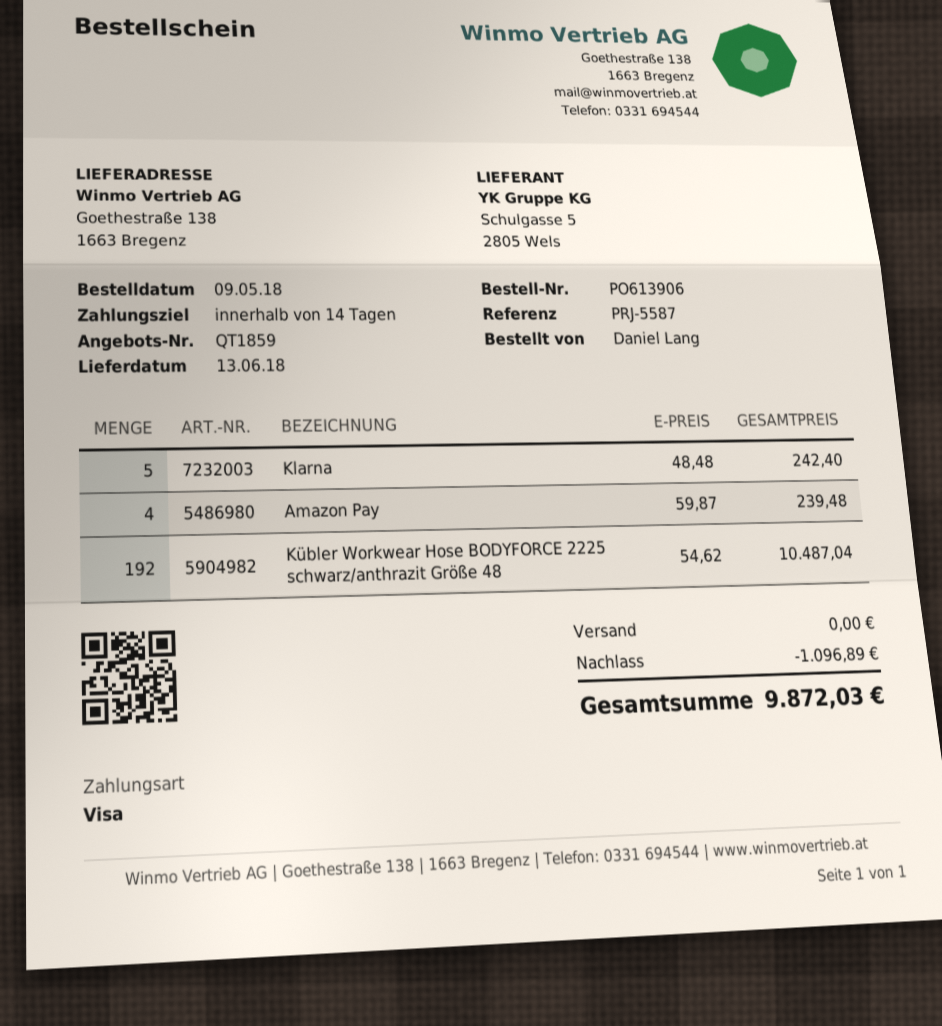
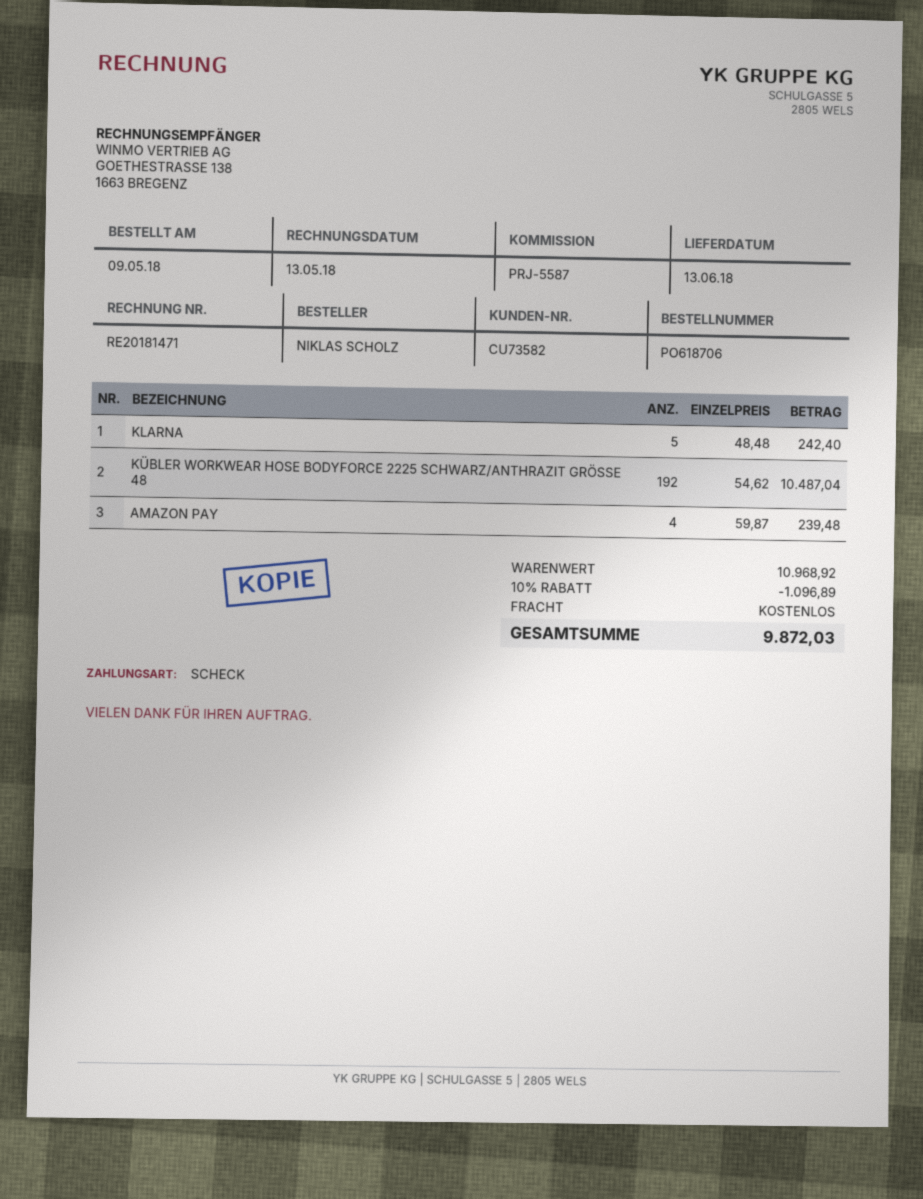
order number: PO613906 -> PO618706
ordered by: Daniel Lang -> NIKLAS SCHOLZ
payment method: Visa -> cheque

